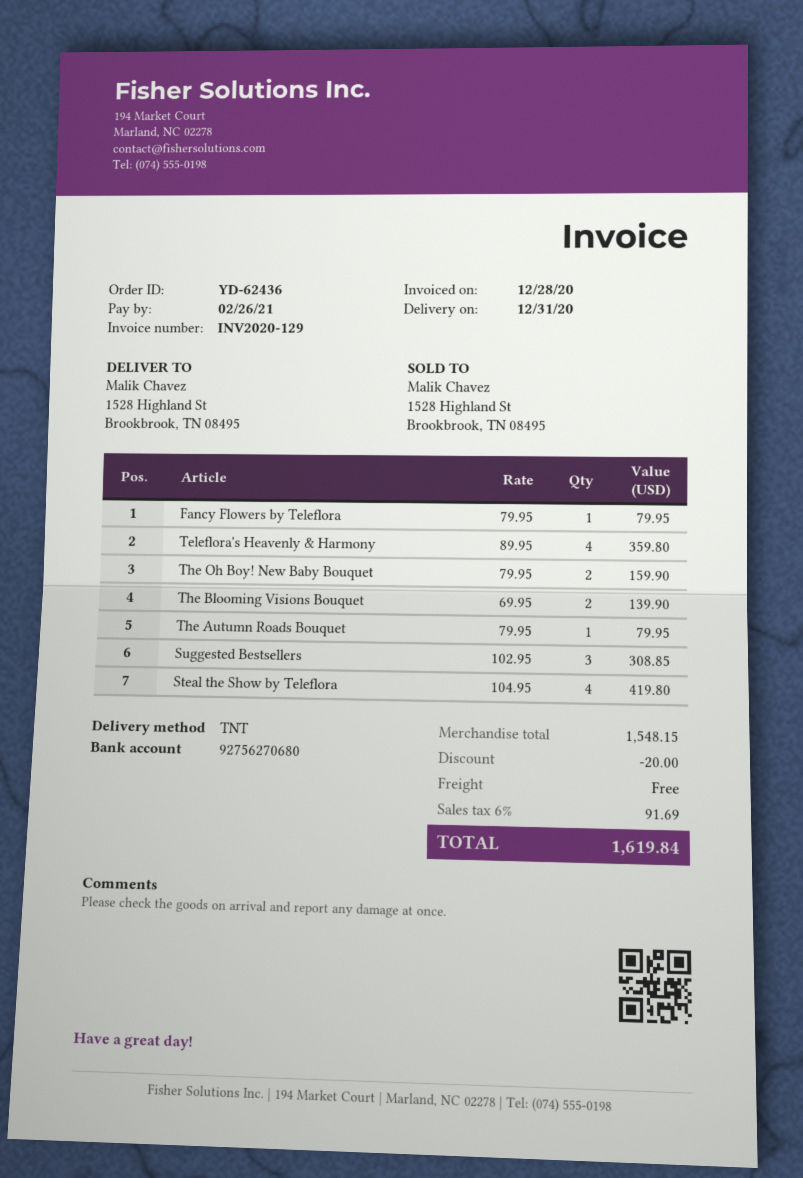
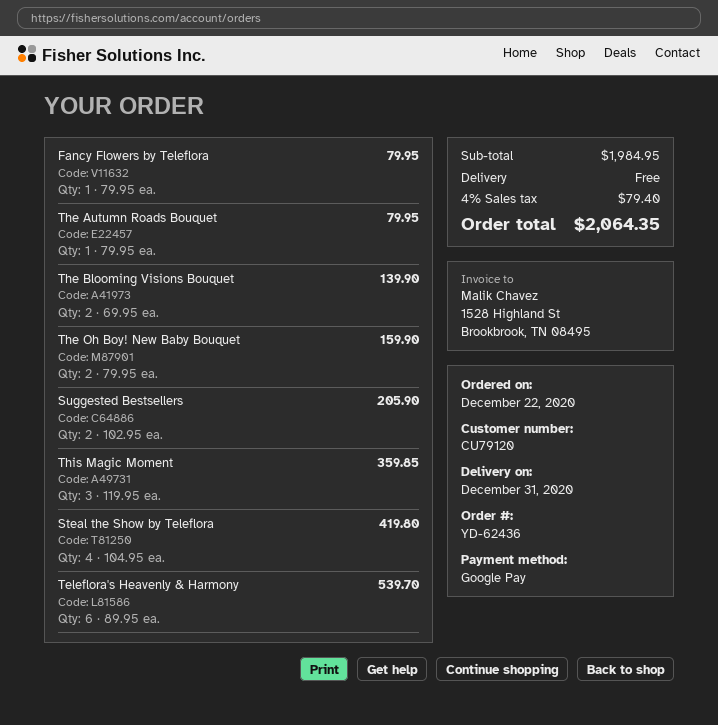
Teleflora's Heavenly & Harmony: 4 x 89.95 = 359.80 -> 6 x 89.95 = 539.70
Suggested Bestsellers: 3 x 102.95 = 308.85 -> 2 x 102.95 = 205.90
This Magic Moment: none -> 3 x 119.95 = 359.85
subtotal: 1548.15 -> 1984.95
discount: 20.00 -> none
tax: 6% = 91.69 -> 4% = 79.40
total: 1619.84 -> 2064.35

